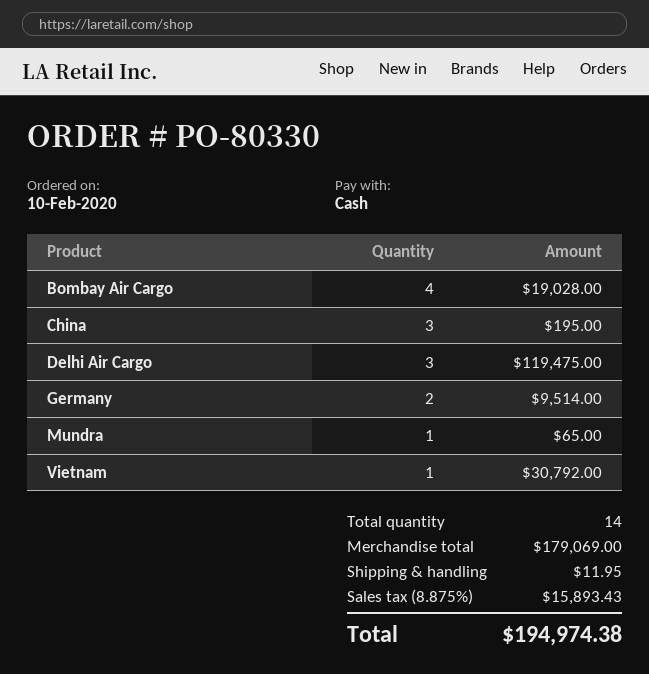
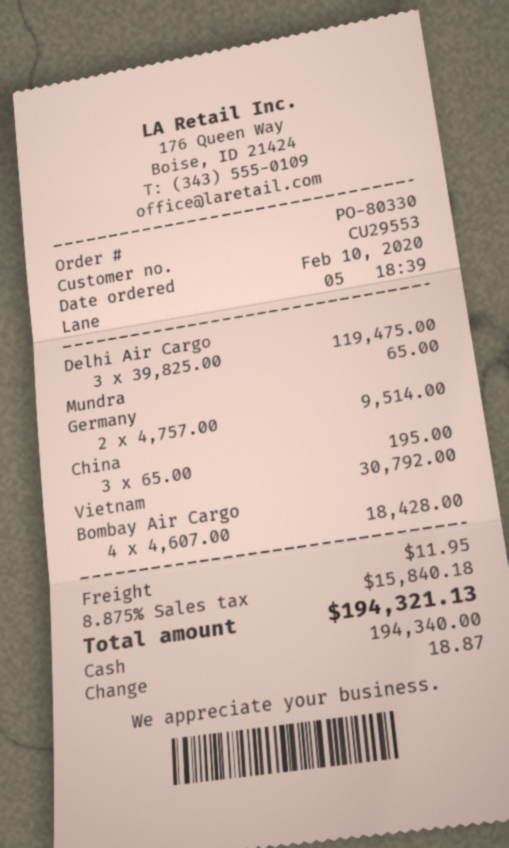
Bombay Air Cargo: 4 for 19028.00 -> 4 for 18428.00
tax: 8.875% = 15893.43 -> 8.875% = 15840.18
total: 194974.38 -> 194321.13

